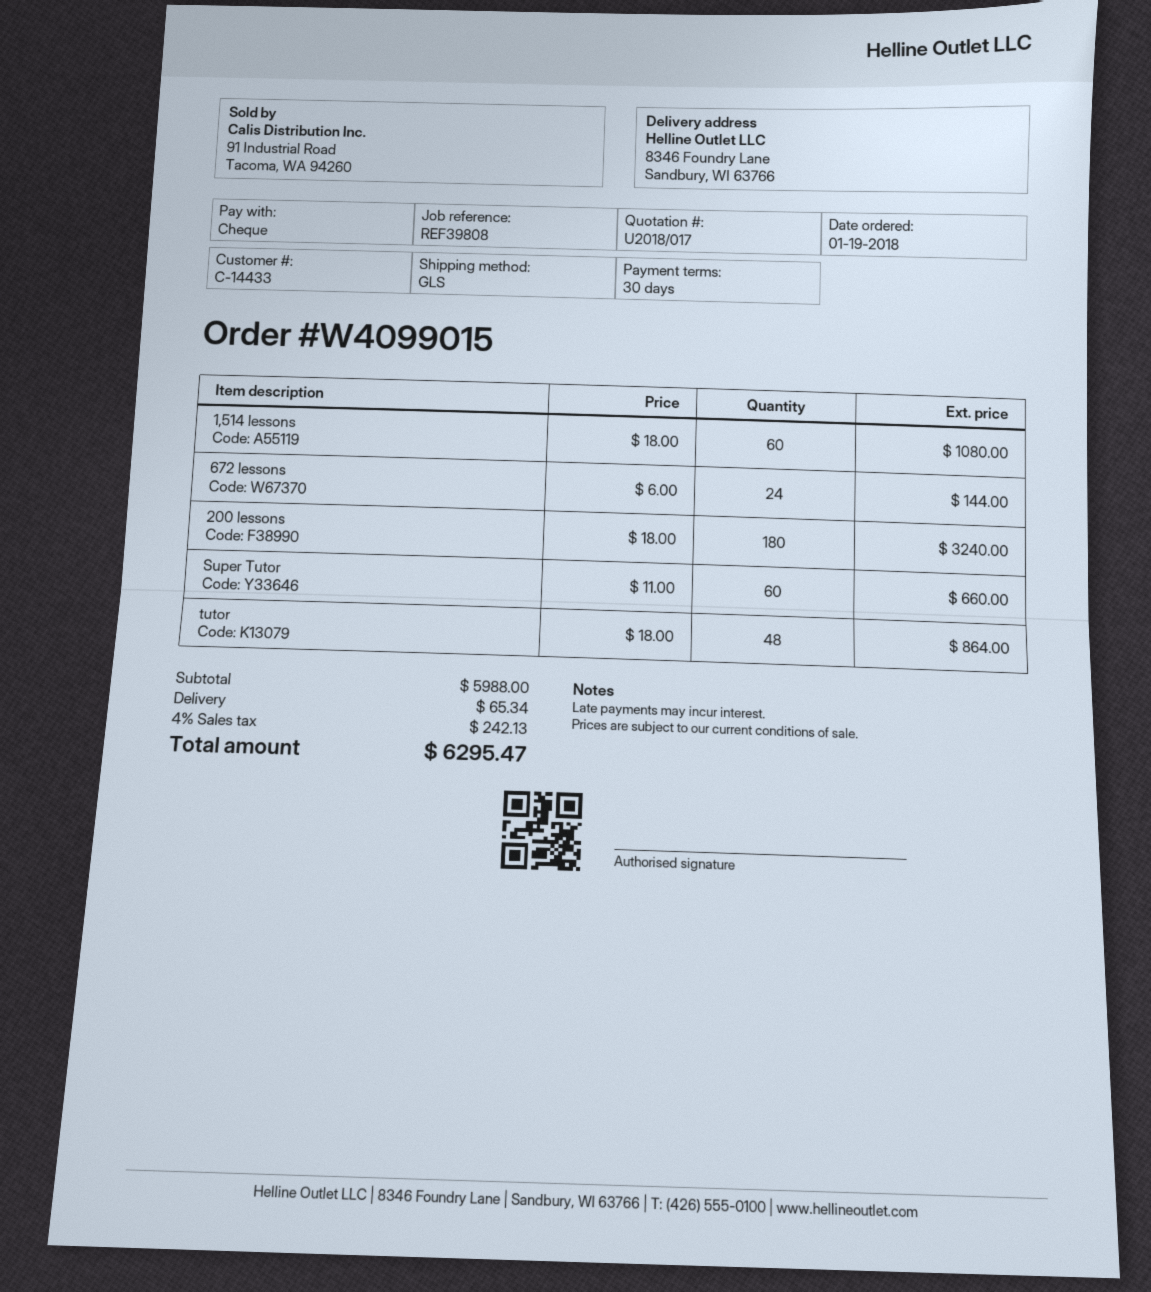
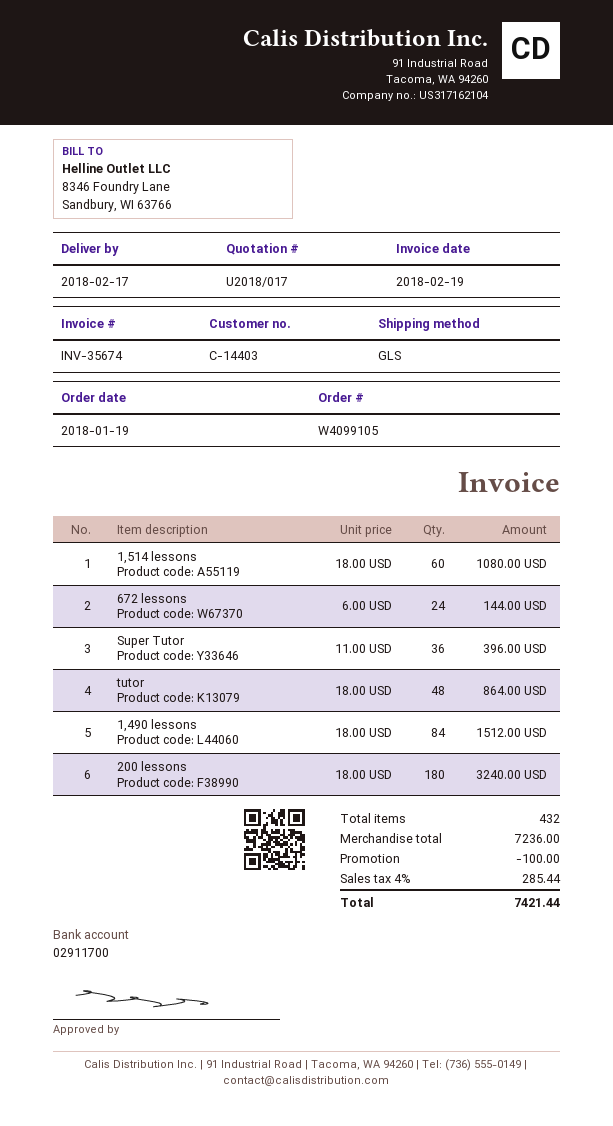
order number: W4099015 -> W4099105
customer number: C-14433 -> C-14403
Super Tutor: 60 x 11.00 = 660.00 -> 36 x 11.00 = 396.00
1,490 lessons: none -> 84 x 18.00 = 1512.00
subtotal: 5988.00 -> 7236.00
discount: none -> 100.00
shipping: 65.34 -> none
tax: 4% = 242.13 -> 4% = 285.44
total: 6295.47 -> 7421.44

